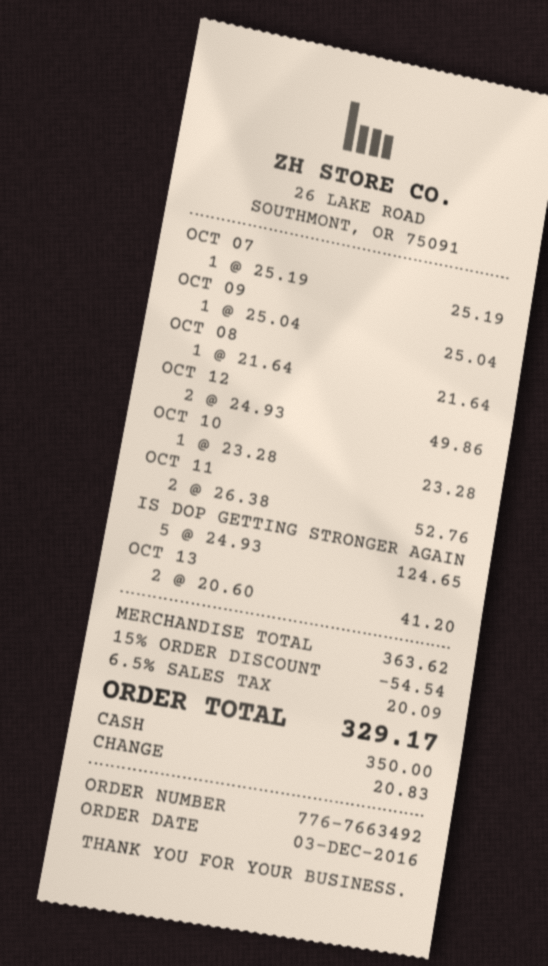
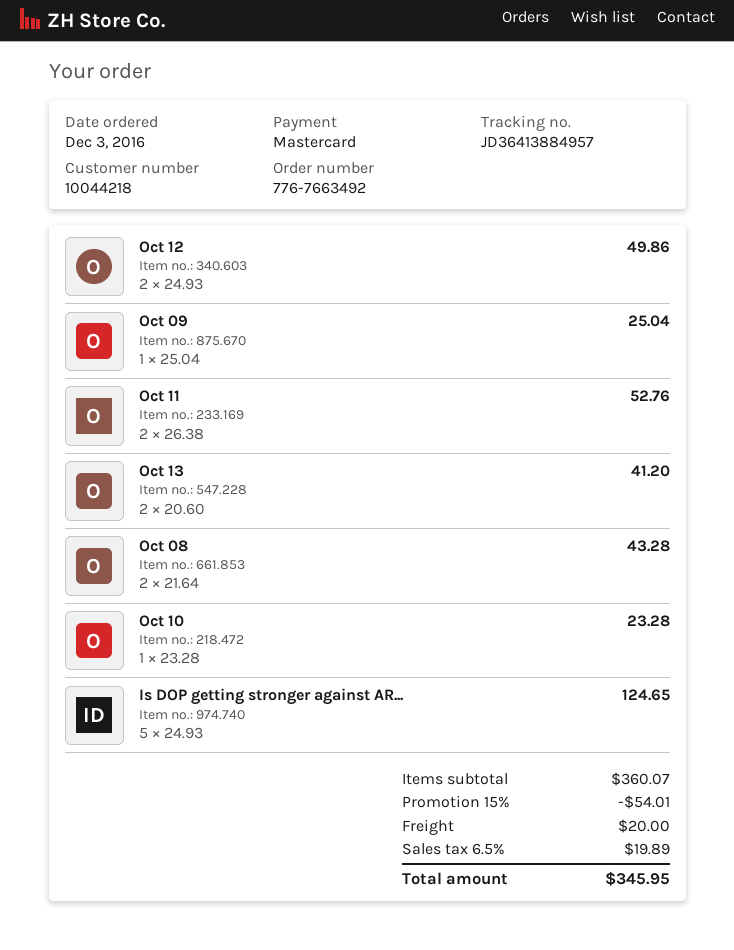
payment method: cash -> Mastercard
OCT 07: 1 x 25.19 = 25.19 -> none
OCT 08: 1 x 21.64 = 21.64 -> 2 x 21.64 = 43.28
subtotal: 363.62 -> 360.07
discount: 15% = 54.54 -> 15% = 54.01
shipping: none -> 20.00
tax: 6.5% = 20.09 -> 6.5% = 19.89
total: 329.17 -> 345.95

